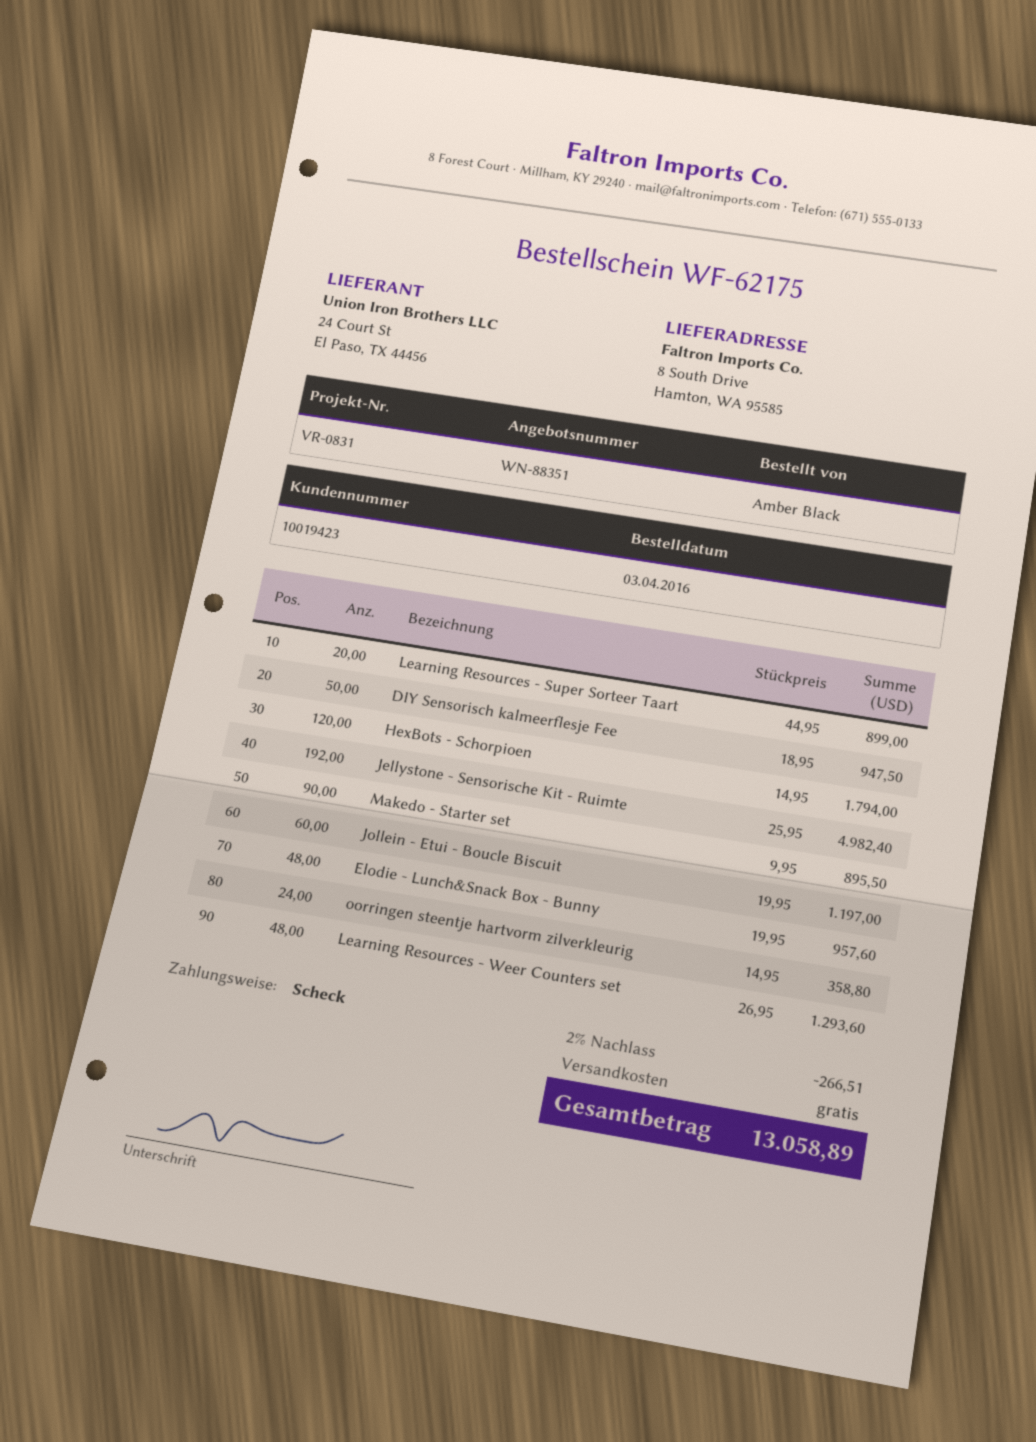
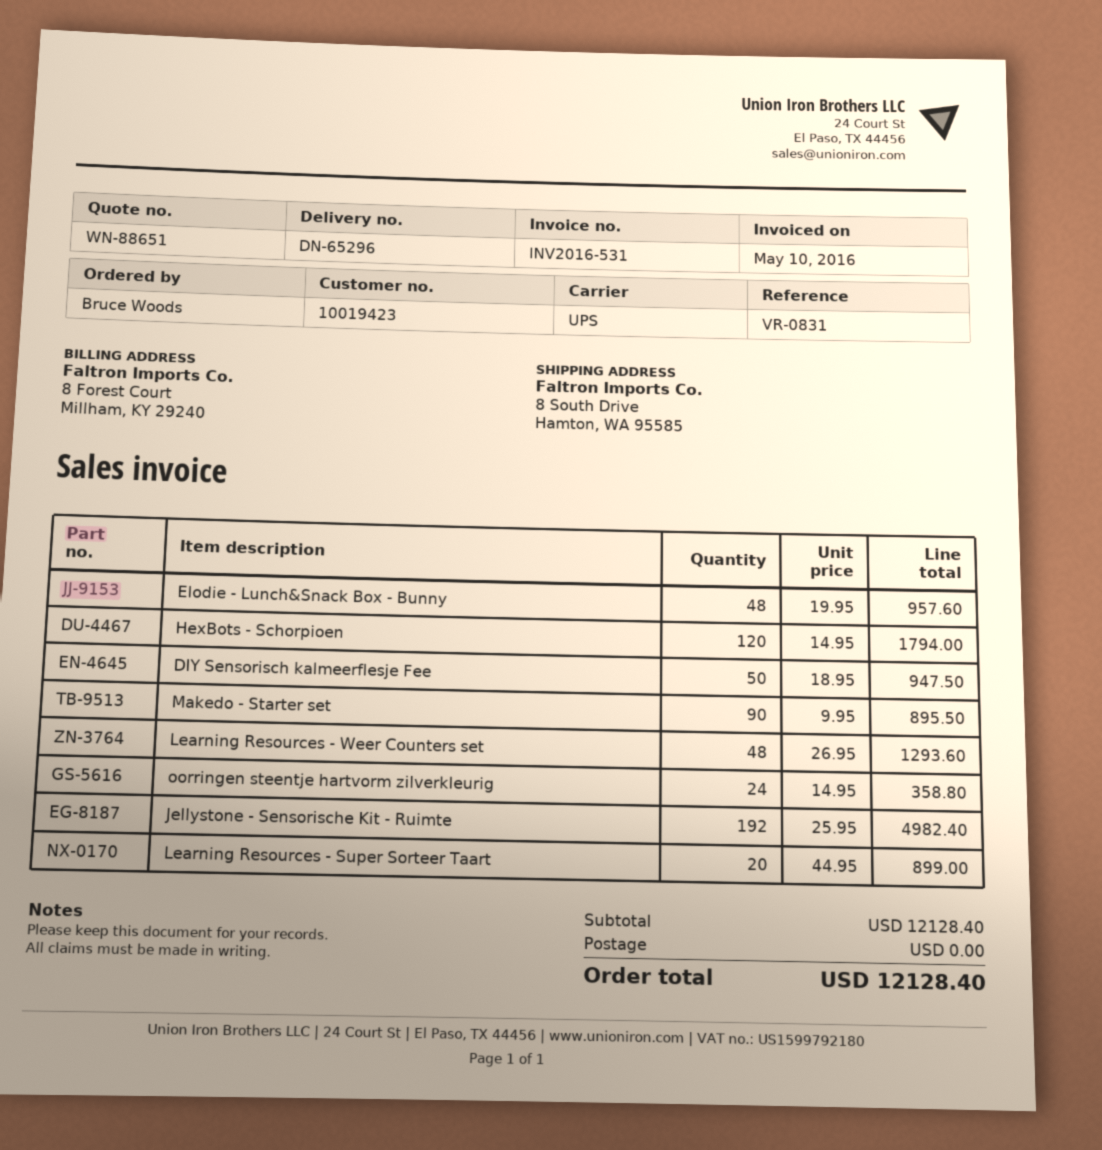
quote number: WN-88351 -> WN-88651
ordered by: Amber Black -> Bruce Woods
Jollein - Etui - Boucle Biscuit: 60 x 19.95 = 1197.00 -> none
discount: 2% = 266.51 -> none
total: 13058.89 -> 12128.40

